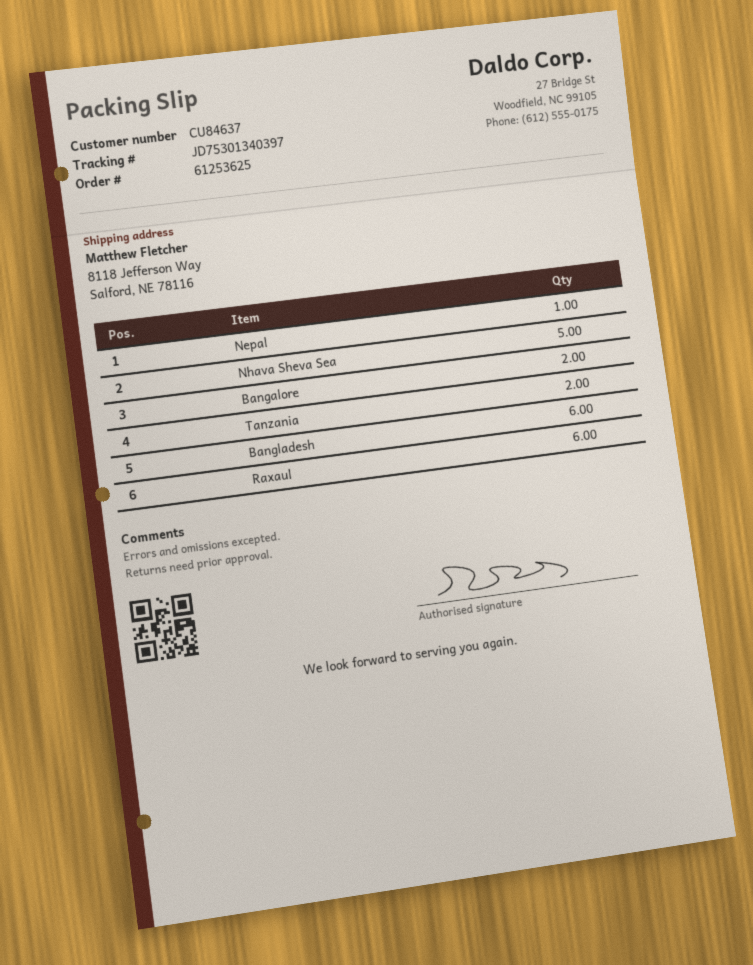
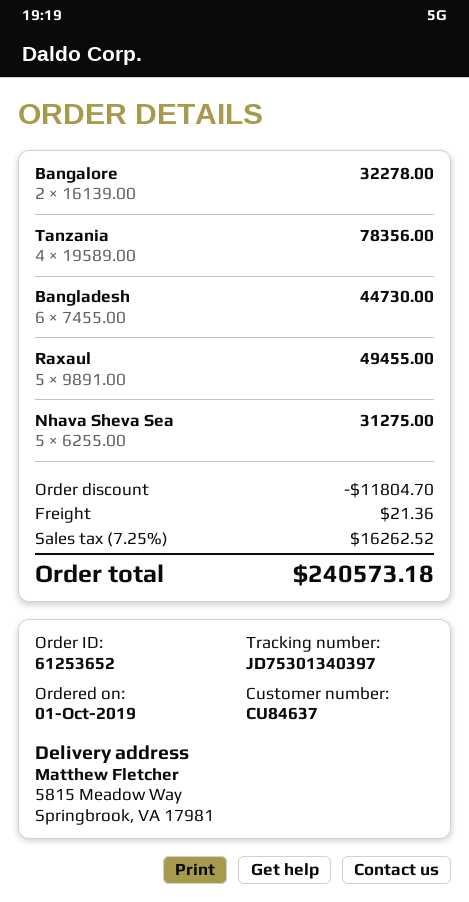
order number: 61253625 -> 61253652
ship to: 8118 Jefferson Way, Salford, NE 78116 -> 5815 Meadow Way, Springbrook, VA 17981
Nepal: 1 -> none
Tanzania: 2 -> 4
Raxaul: 6 -> 5

